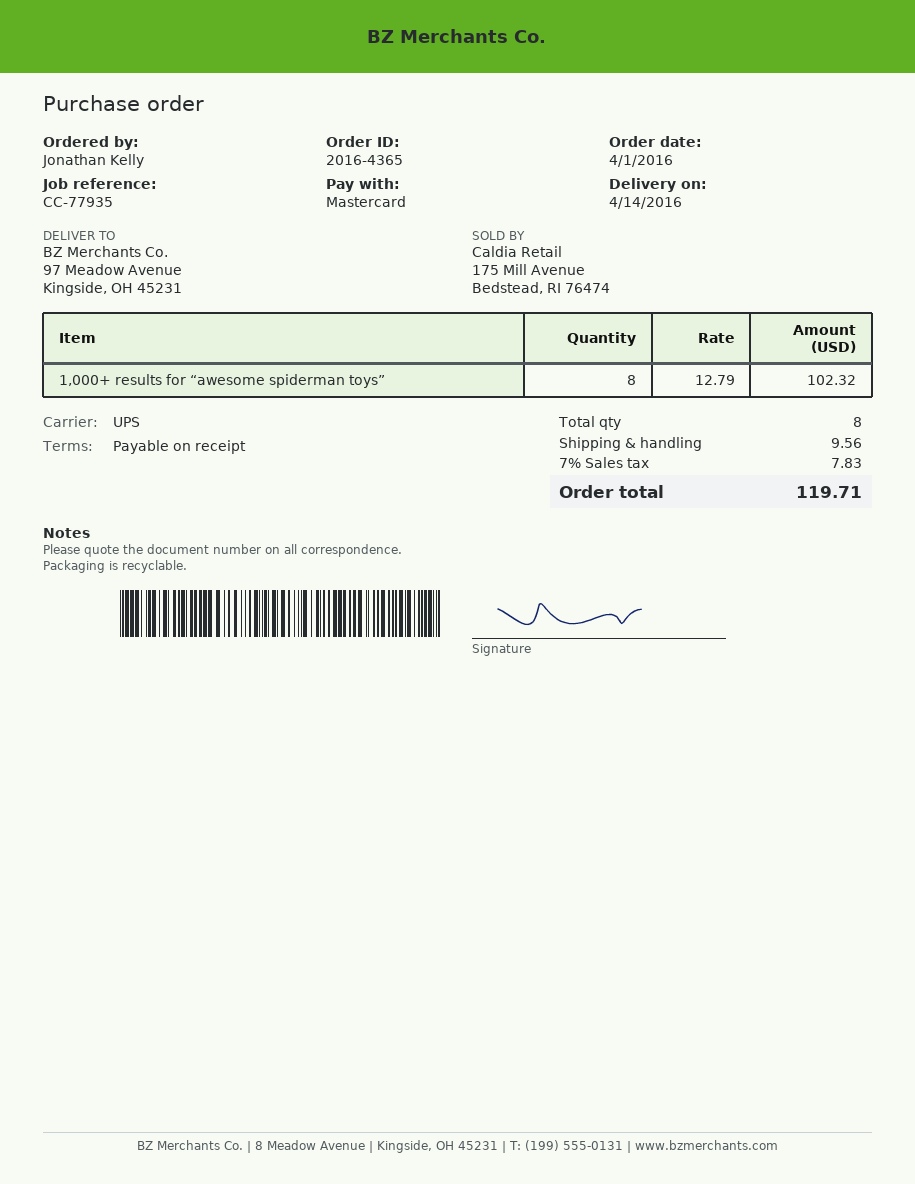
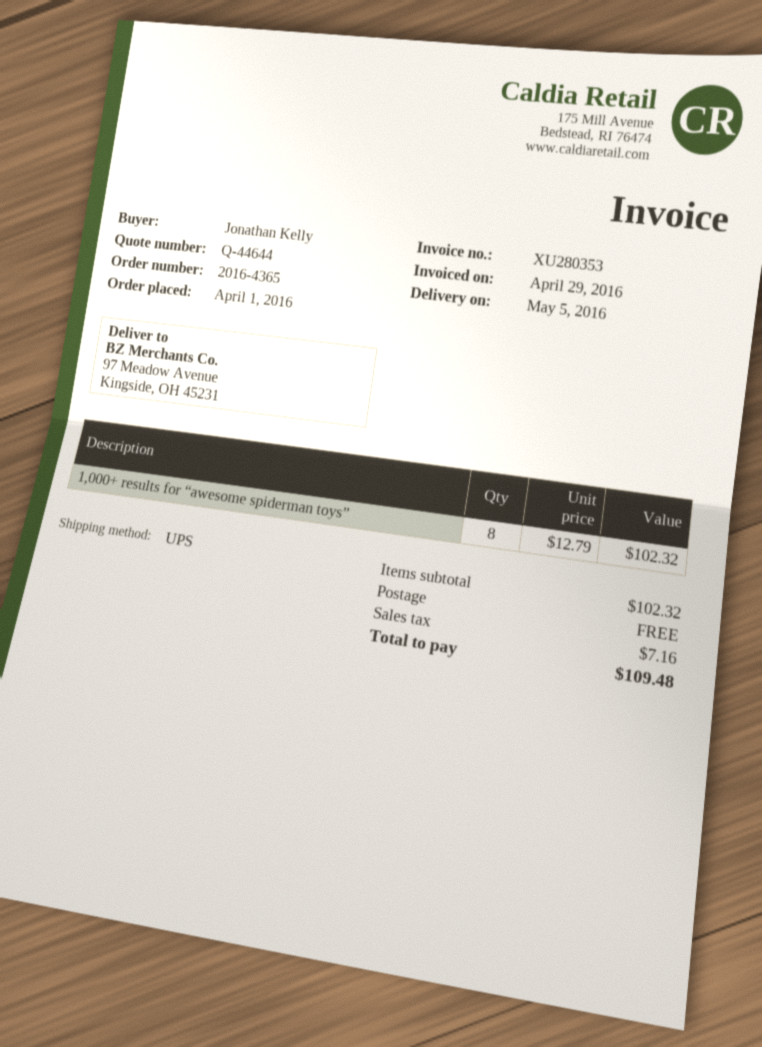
delivery date: 2016-04-14 -> 2016-05-05
shipping: 9.56 -> 0.00
tax: 7.83 -> 7.16
total: 119.71 -> 109.48

